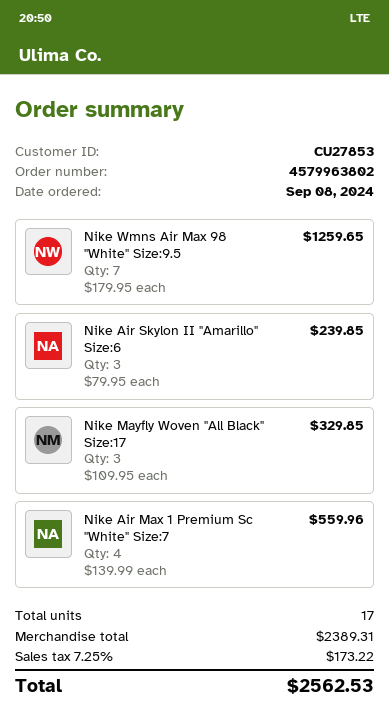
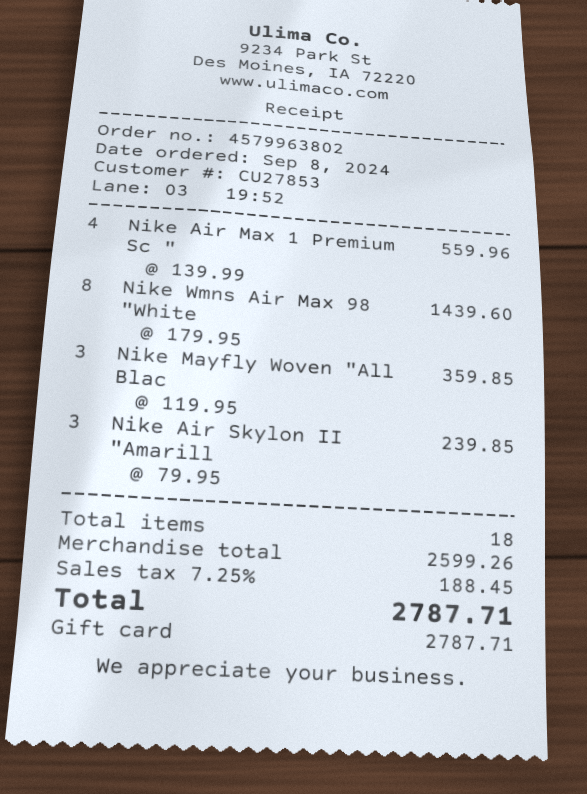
Nike Wmns Air Max 98 "White" Size:9.5: 7 x 179.95 = 1259.65 -> 8 x 179.95 = 1439.60
Nike Mayfly Woven "All Black" Size:17: 3 x 109.95 = 329.85 -> 3 x 119.95 = 359.85
total quantity: 17 -> 18
subtotal: 2389.31 -> 2599.26
tax: 7.25% = 173.22 -> 7.25% = 188.45
total: 2562.53 -> 2787.71

